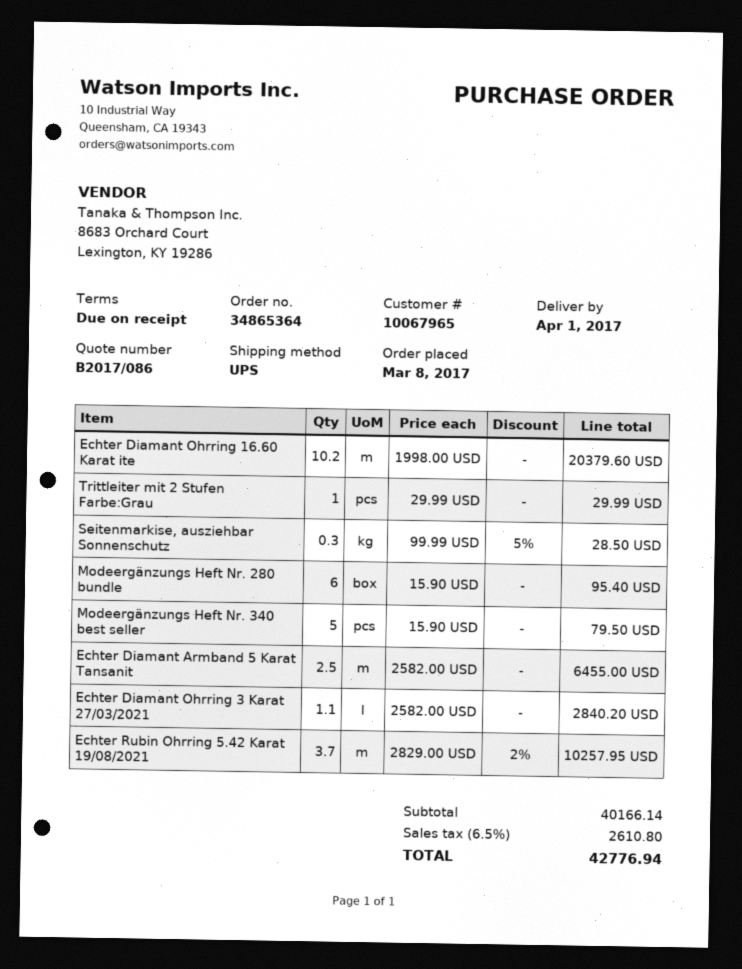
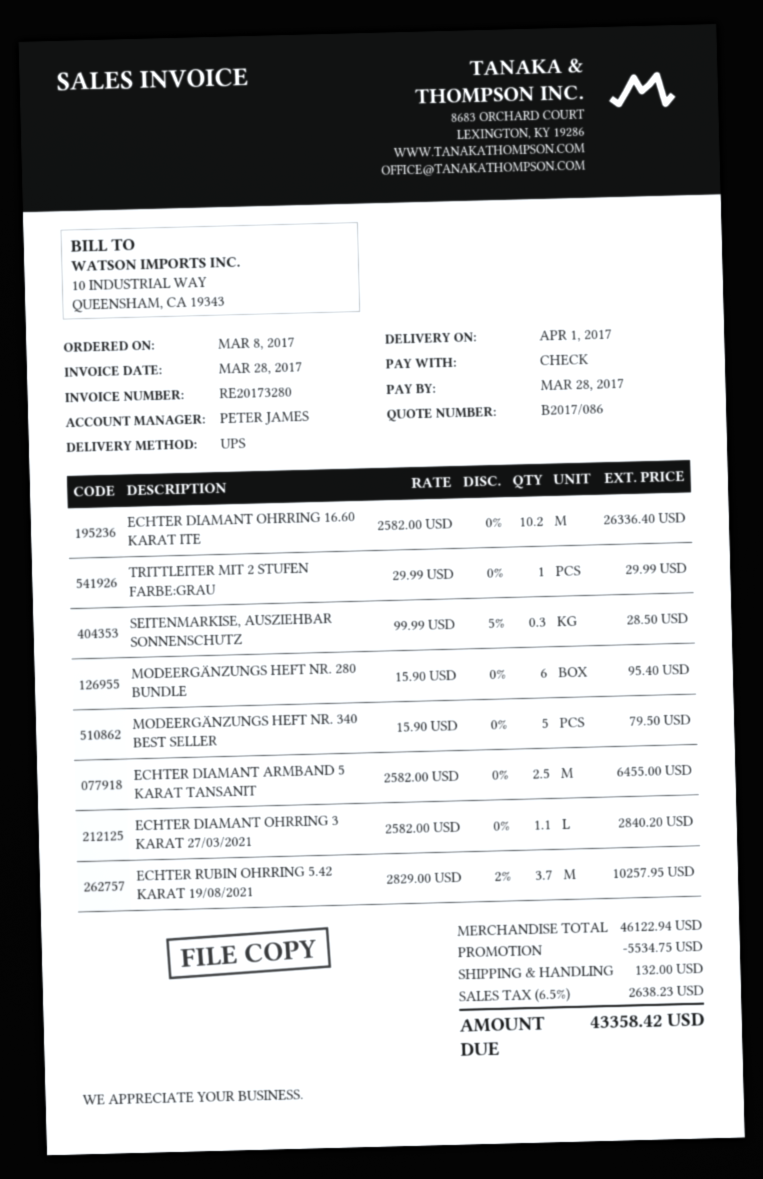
Echter Diamant Ohrring 16.60 Karat ite: 10.2 x 1998.00 = 20379.60 -> 10.2 x 2582.00 = 26336.40
subtotal: 40166.14 -> 46122.94
discount: none -> 5534.75
shipping: none -> 132.00
tax: 6.5% = 2610.80 -> 6.5% = 2638.23
total: 42776.94 -> 43358.42

